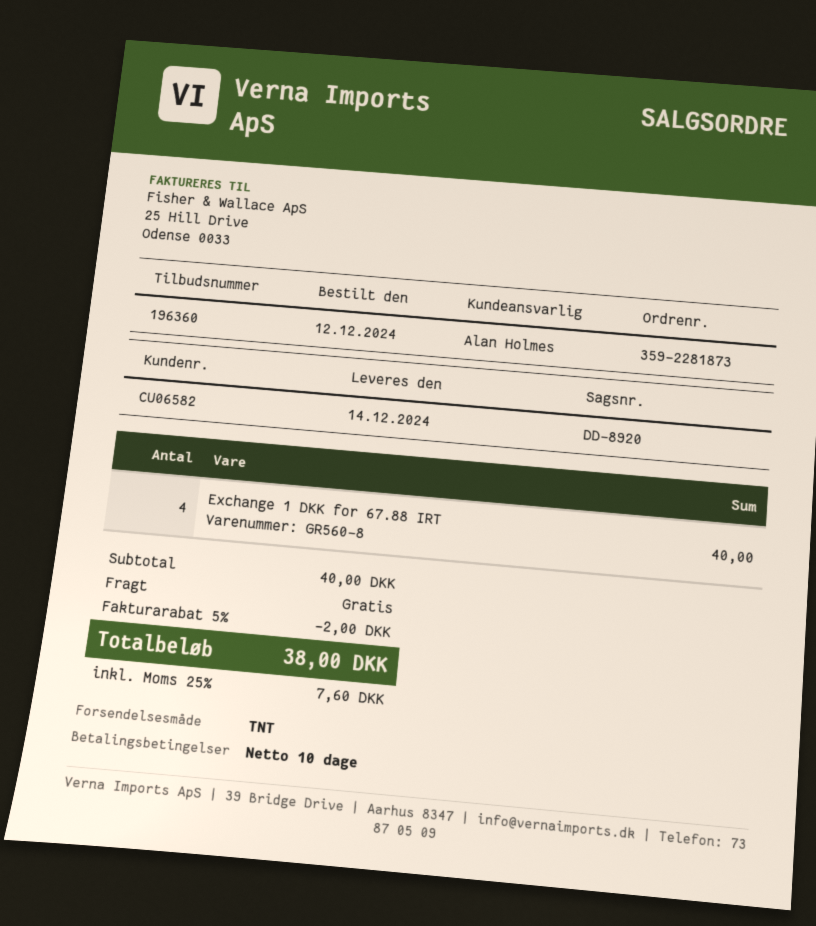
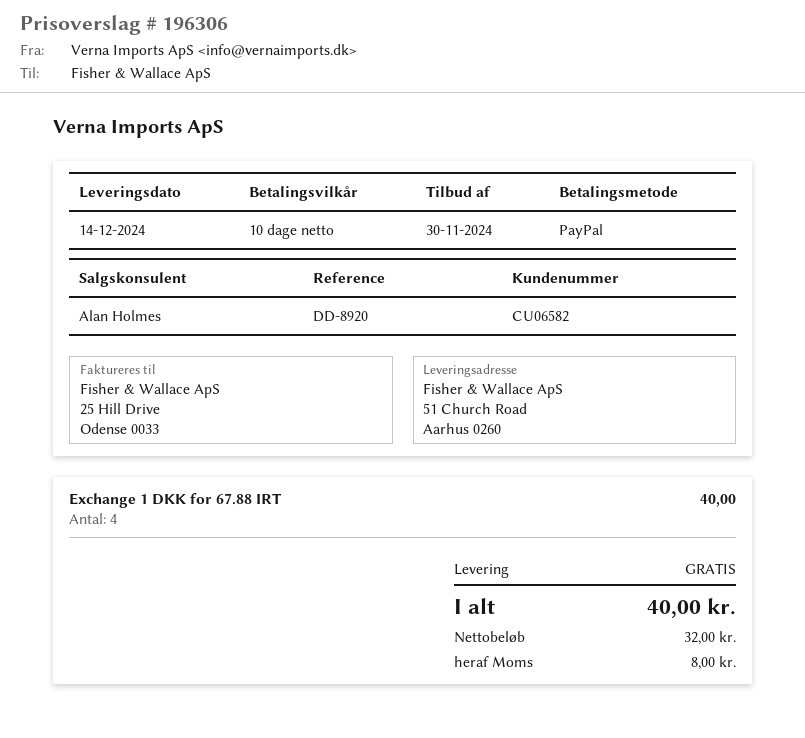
quote number: 196360 -> 196306
discount: 5% = 2.00 -> none
tax: 7.60 -> 8.00
total: 38.00 -> 40.00

